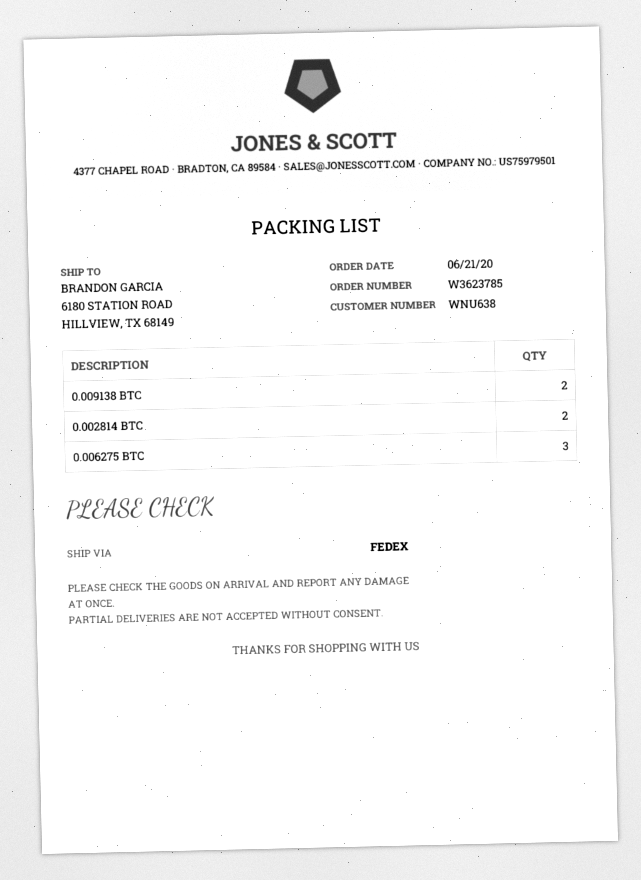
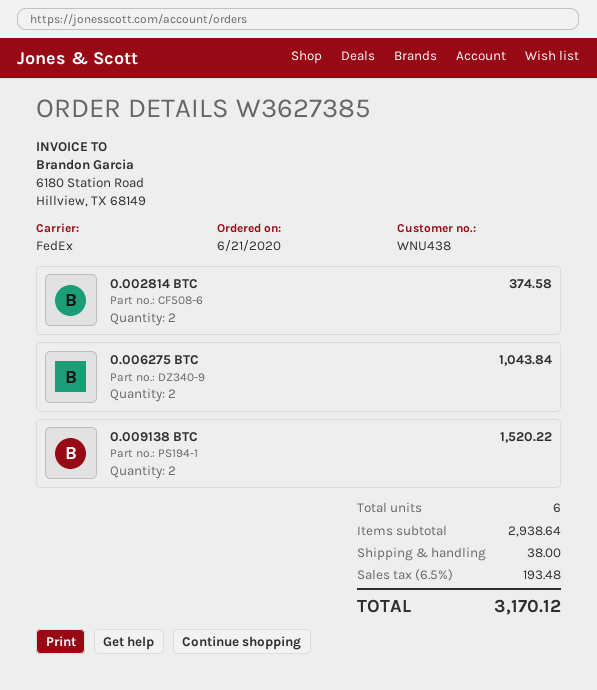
order number: W3623785 -> W3627385
customer number: WNU638 -> WNU438
0.006275 BTC: 3 -> 2

